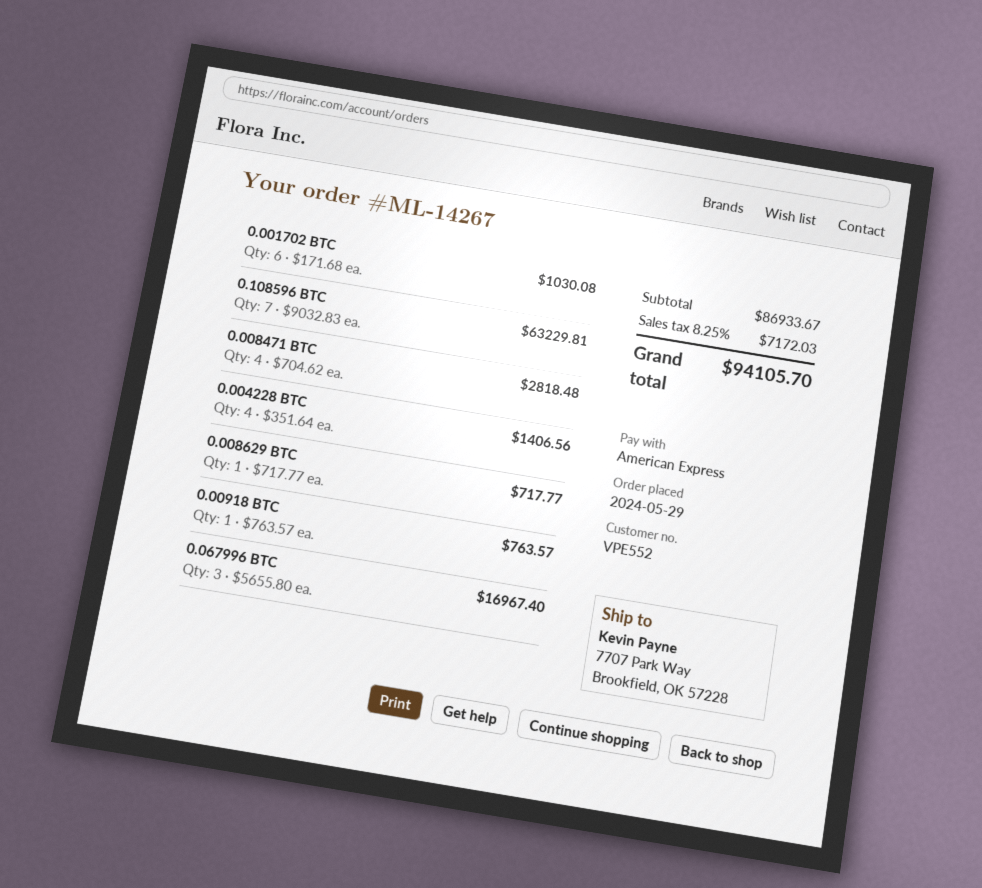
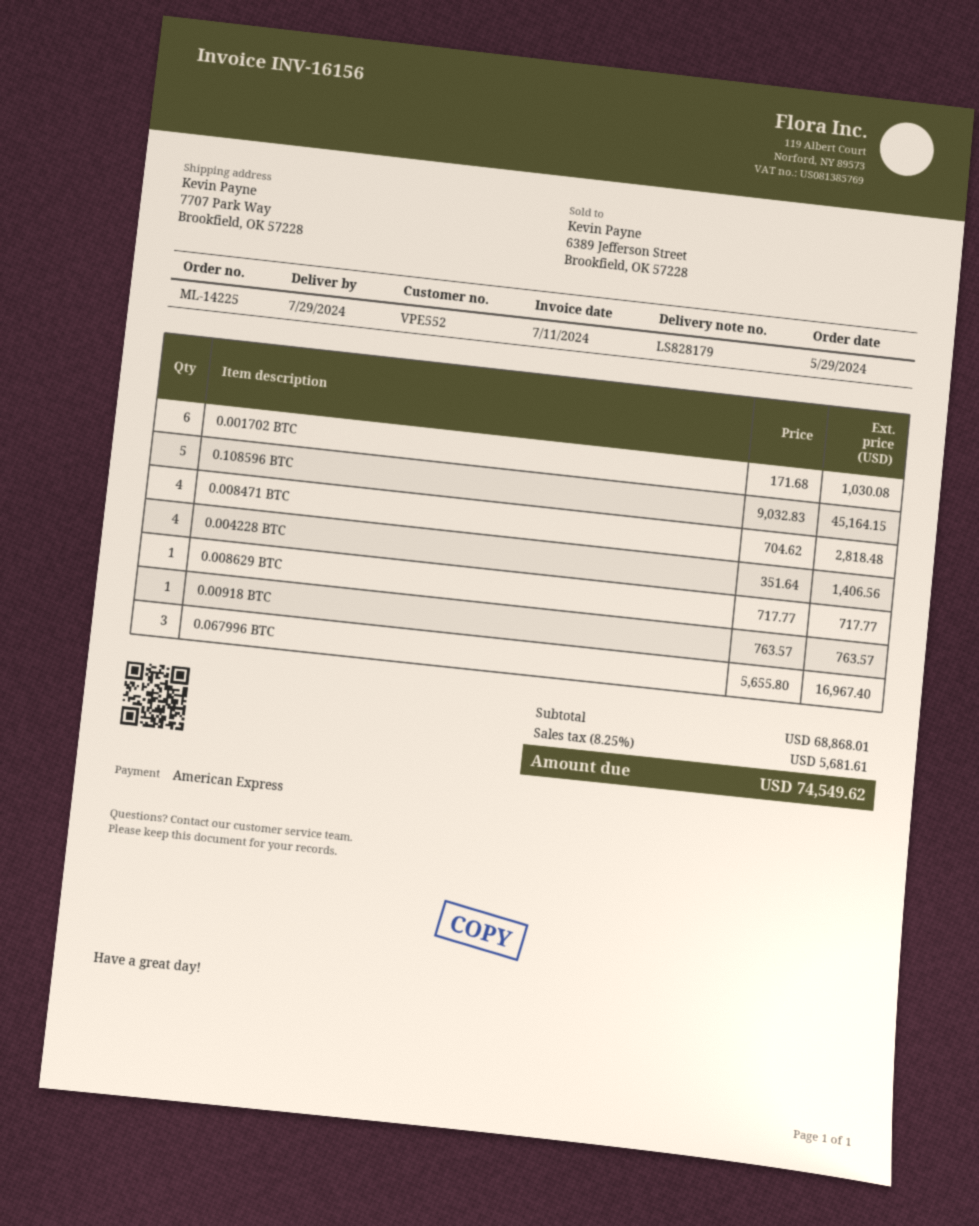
order number: ML-14267 -> ML-14225
0.108596 BTC: 7 x 9032.83 = 63229.81 -> 5 x 9032.83 = 45164.15
subtotal: 86933.67 -> 68868.01
tax: 8.25% = 7172.03 -> 8.25% = 5681.61
total: 94105.70 -> 74549.62

